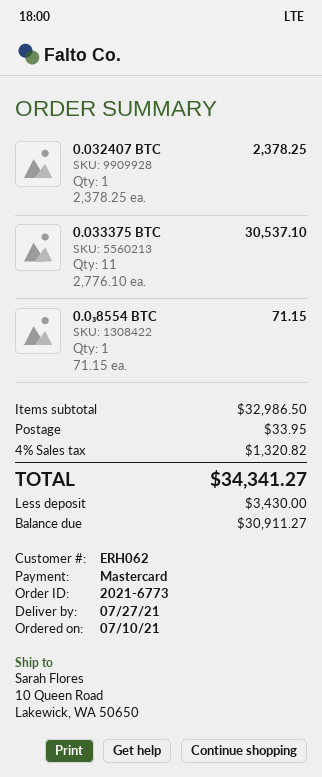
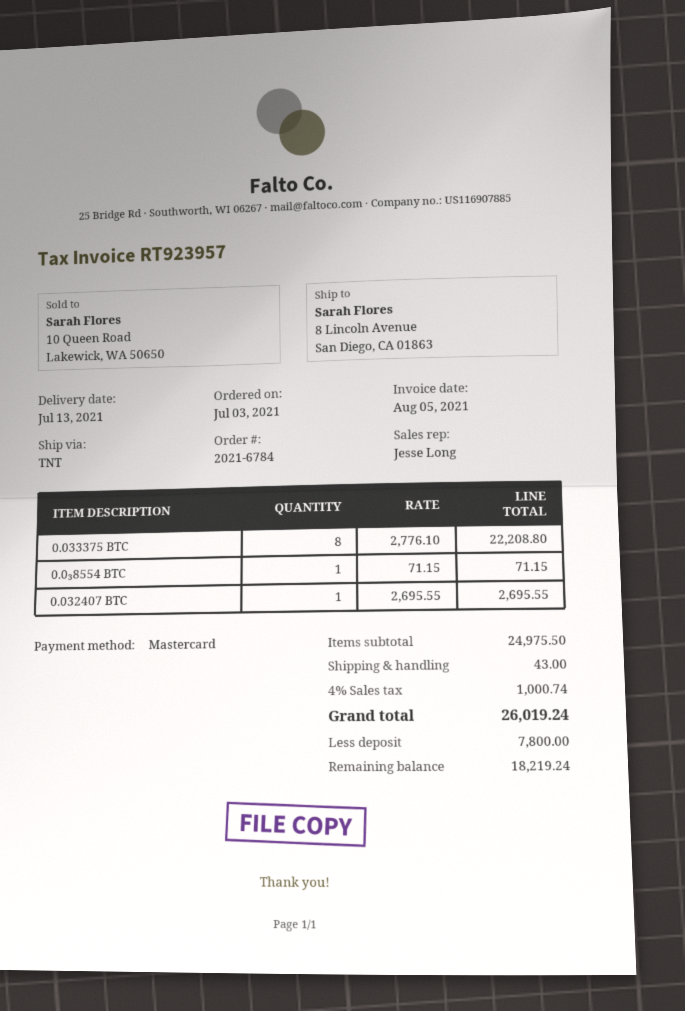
order number: 2021-6773 -> 2021-6784
order date: 2021-07-10 -> 2021-07-03
delivery date: 2021-07-27 -> 2021-07-13
ship to: 10 Queen Road, Lakewick, WA 50650 -> 8 Lincoln Avenue, San Diego, CA 01863
0.032407 BTC: 1 x 2378.25 = 2378.25 -> 1 x 2695.55 = 2695.55
0.033375 BTC: 11 x 2776.10 = 30537.10 -> 8 x 2776.10 = 22208.80
subtotal: 32986.50 -> 24975.50
shipping: 33.95 -> 43.00
tax: 4% = 1320.82 -> 4% = 1000.74
total: 34341.27 -> 26019.24
deposit: 3430.00 -> 7800.00
balance: 30911.27 -> 18219.24

